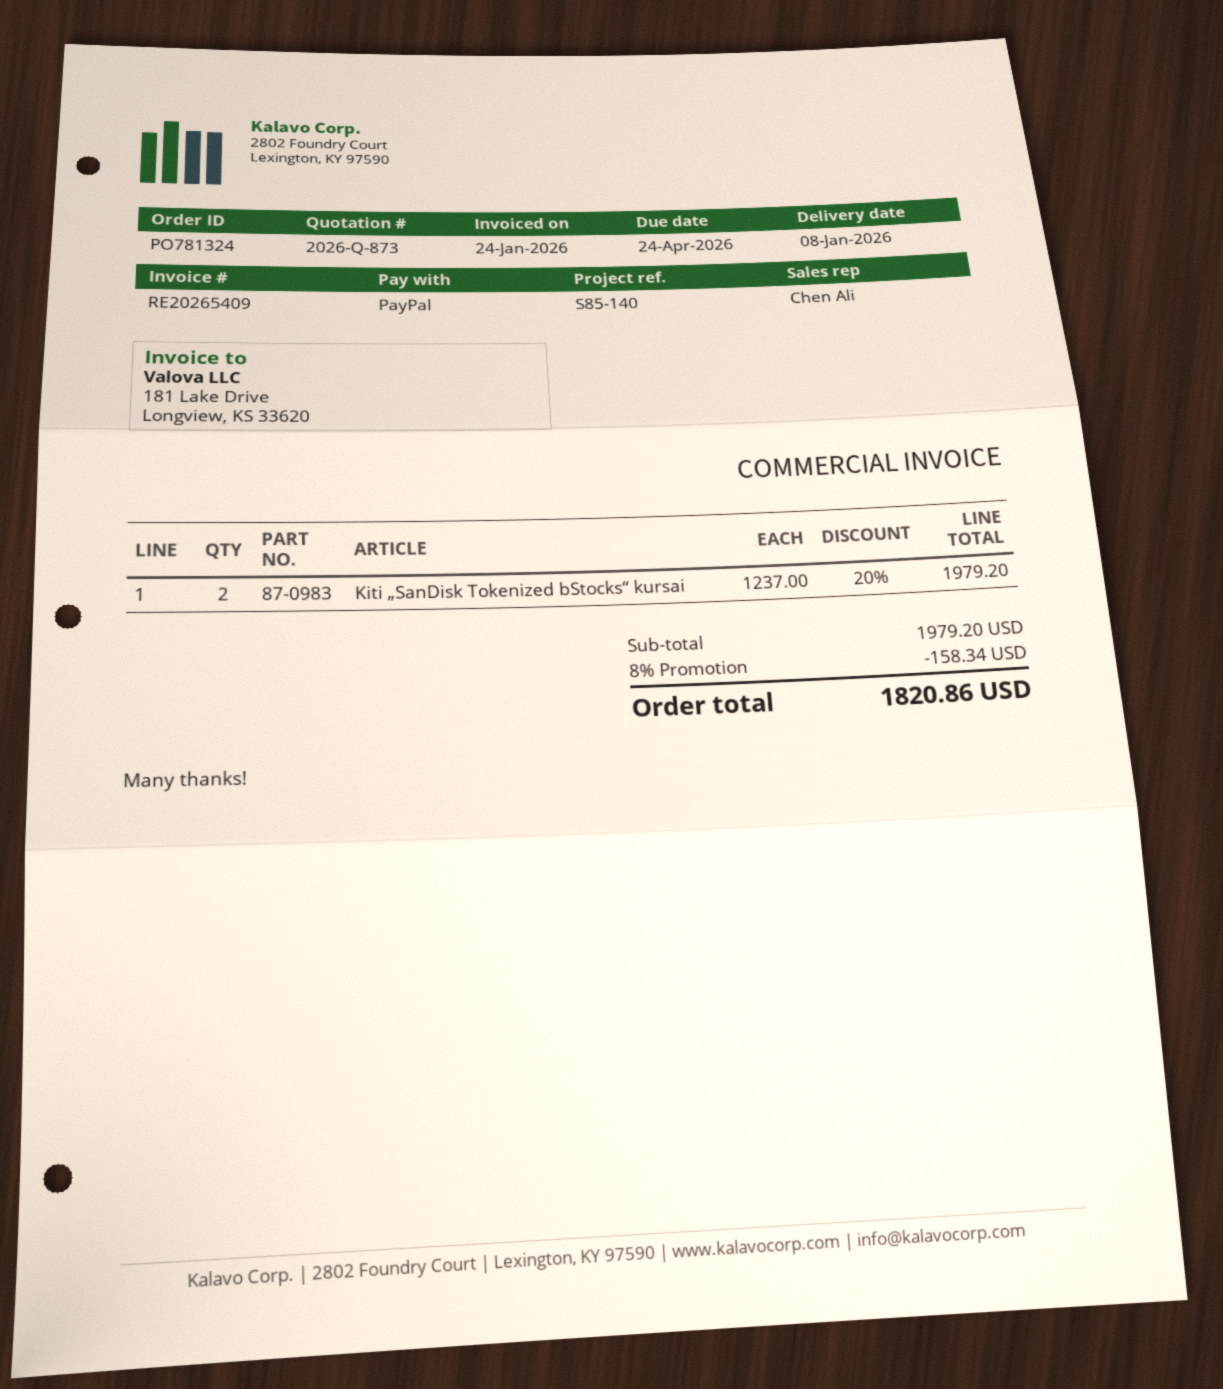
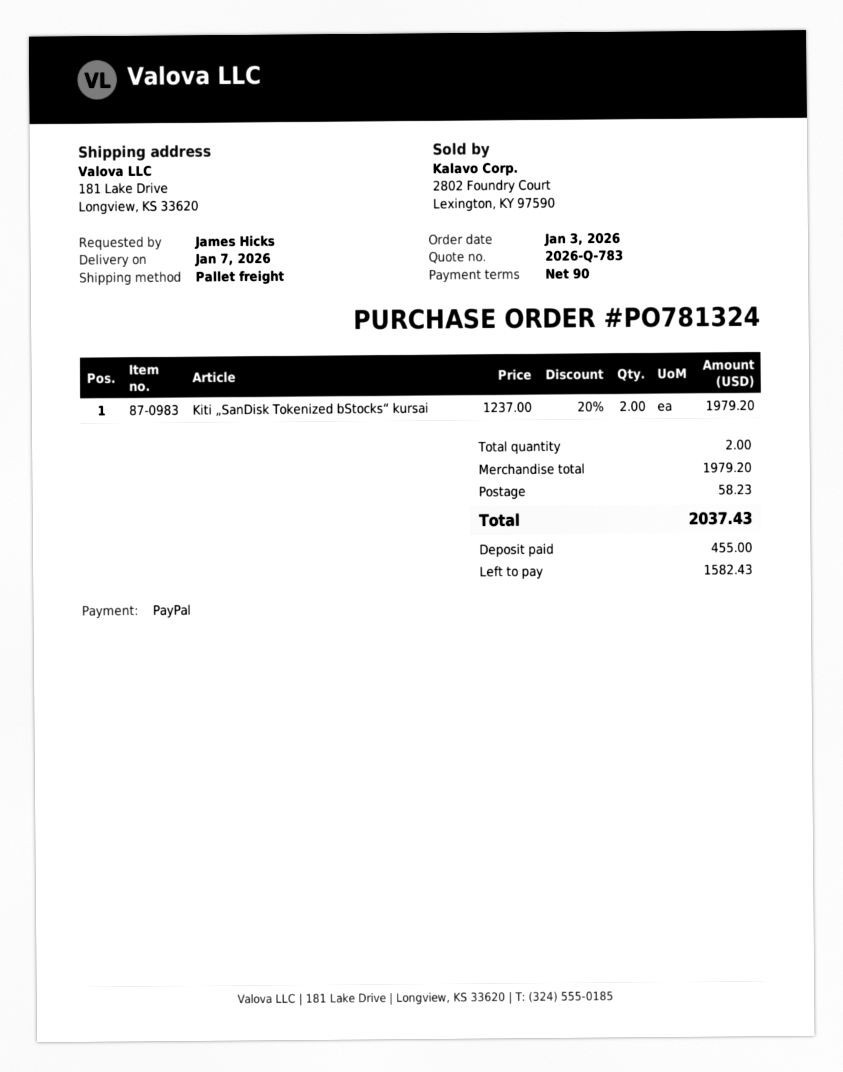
quote number: 2026-Q-873 -> 2026-Q-783
delivery date: 2026-01-08 -> 2026-01-07
discount: 8% = 158.34 -> none
shipping: none -> 58.23
total: 1820.86 -> 2037.43

